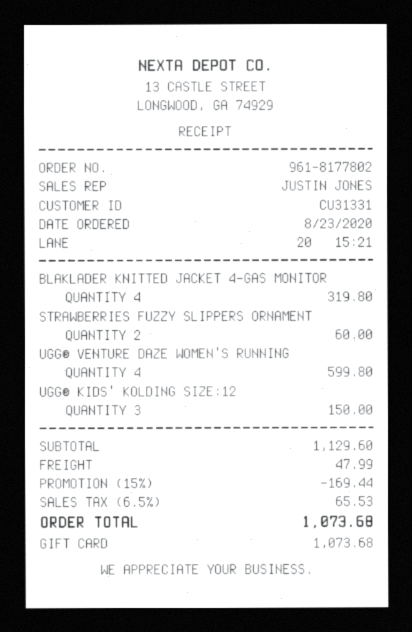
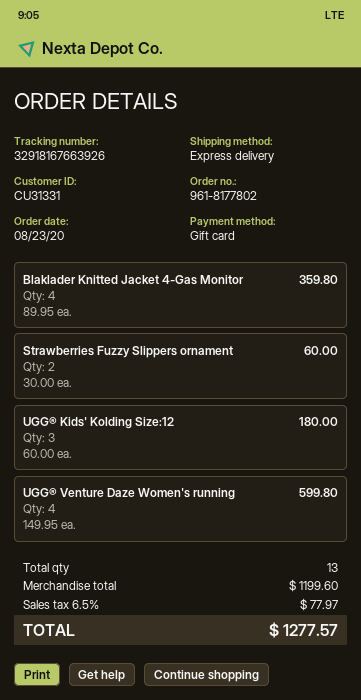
BLAKLADER KNITTED JACKET 4-GAS MONITOR: 4 for 319.80 -> 4 for 359.80
UGG® KIDS' KOLDING SIZE:12: 3 for 150.00 -> 3 for 180.00
subtotal: 1129.60 -> 1199.60
discount: 15% = 169.44 -> none
shipping: 47.99 -> none
tax: 6.5% = 65.53 -> 6.5% = 77.97
total: 1073.68 -> 1277.57

